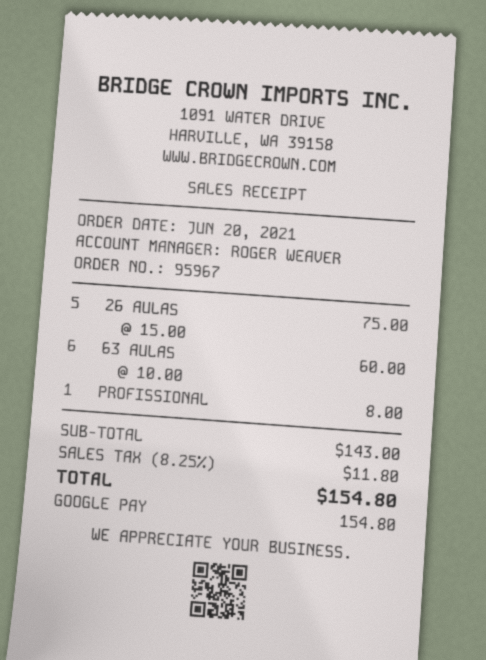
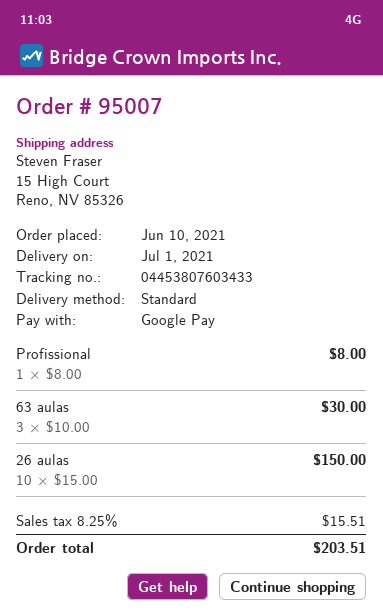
order number: 95967 -> 95007
order date: 2021-06-20 -> 2021-06-10
26 AULAS: 5 x 15.00 = 75.00 -> 10 x 15.00 = 150.00
63 AULAS: 6 x 10.00 = 60.00 -> 3 x 10.00 = 30.00
tax: 8.25% = 11.80 -> 8.25% = 15.51
total: 154.80 -> 203.51

